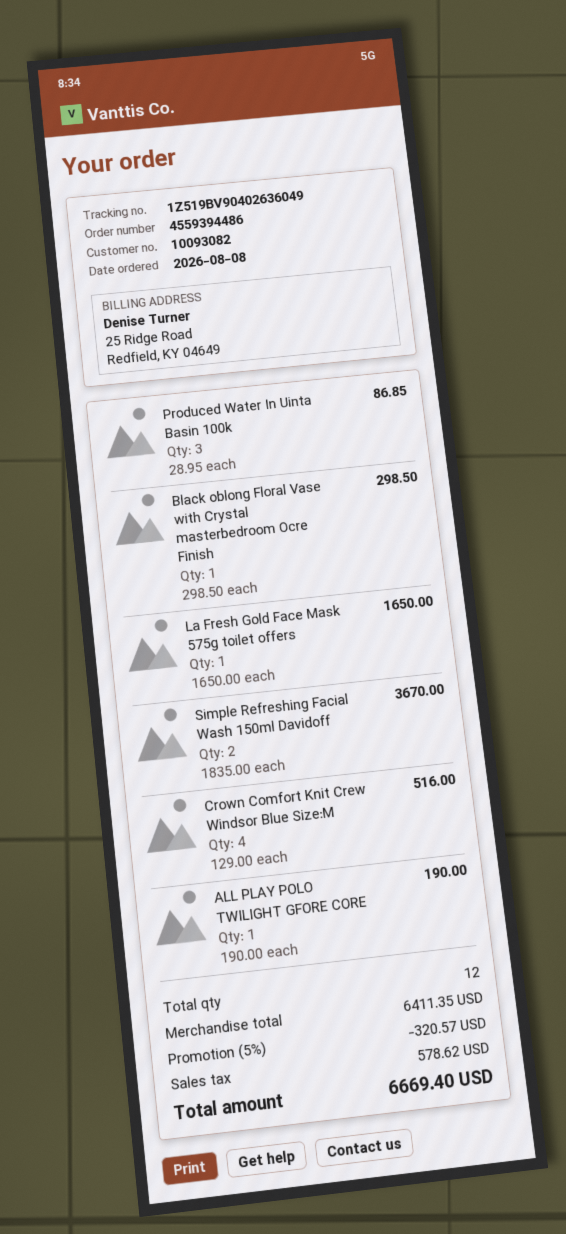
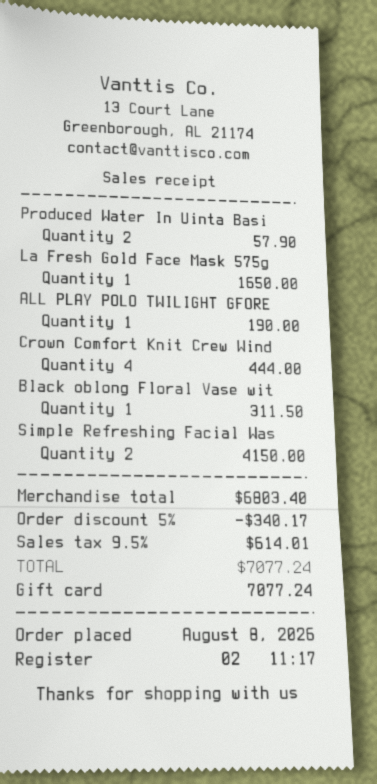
Produced Water In Uinta Basin 100k: 3 for 86.85 -> 2 for 57.90
Black oblong Floral Vase with Crystal masterbedroom Ocre Finish: 1 for 298.50 -> 1 for 311.50
Simple Refreshing Facial Wash 150ml Davidoff: 2 for 3670.00 -> 2 for 4150.00
Crown Comfort Knit Crew Windsor Blue Size:M: 4 for 516.00 -> 4 for 444.00
subtotal: 6411.35 -> 6803.40
discount: 5% = 320.57 -> 5% = 340.17
tax: 578.62 -> 614.01
total: 6669.40 -> 7077.24

